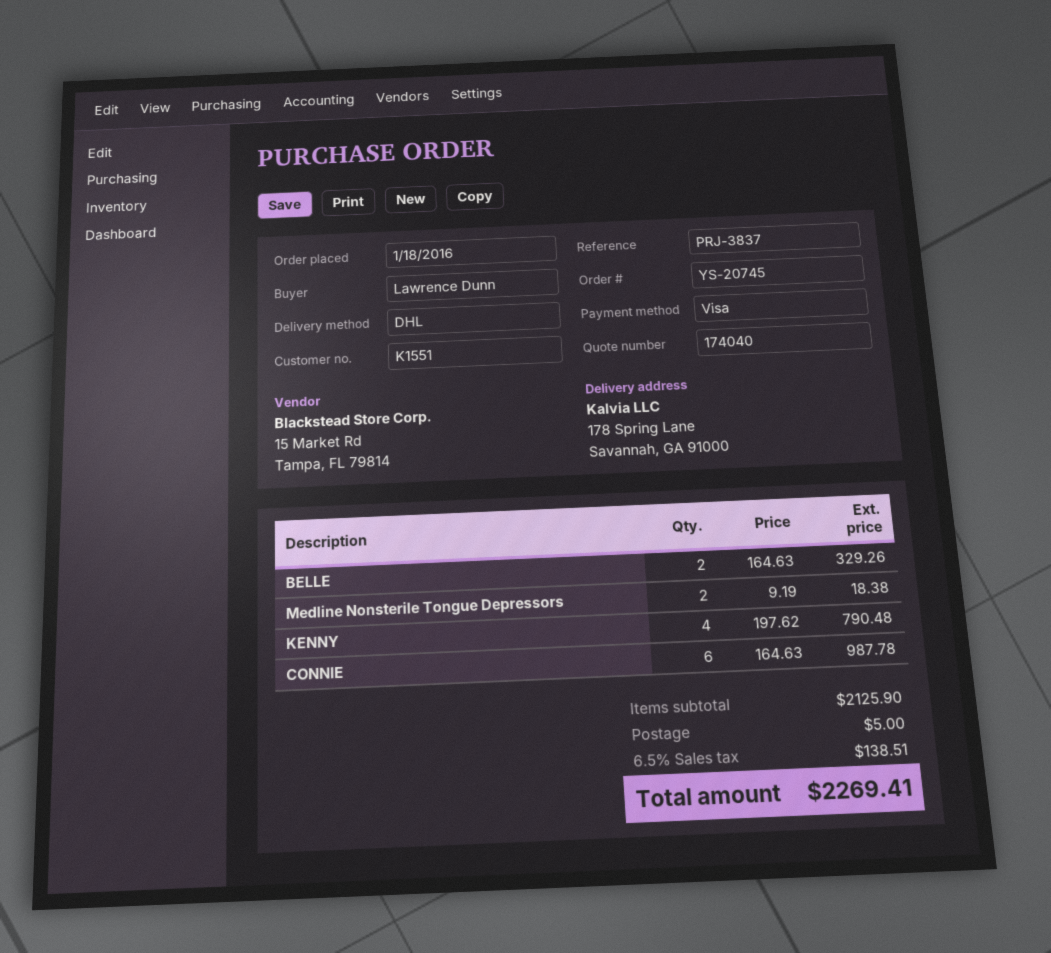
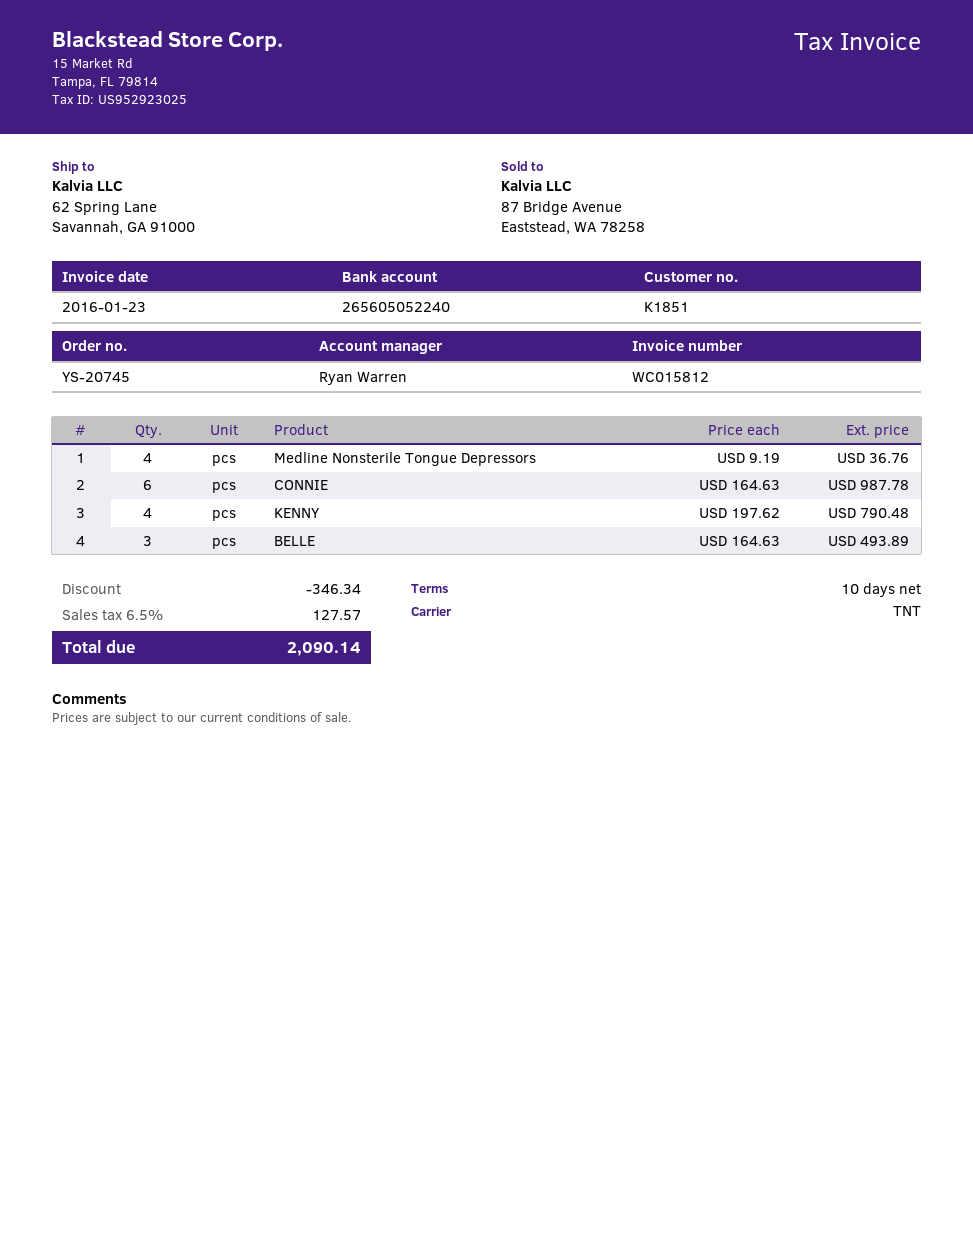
customer number: K1551 -> K1851
shipping method: DHL -> TNT
ship to: 178 Spring Lane, Savannah, GA 91000 -> 62 Spring Lane, Savannah, GA 91000
BELLE: 2 x 164.63 = 329.26 -> 3 x 164.63 = 493.89
Medline Nonsterile Tongue Depressors: 2 x 9.19 = 18.38 -> 4 x 9.19 = 36.76
discount: none -> 346.34
shipping: 5.00 -> none
tax: 6.5% = 138.51 -> 6.5% = 127.57
total: 2269.41 -> 2090.14

